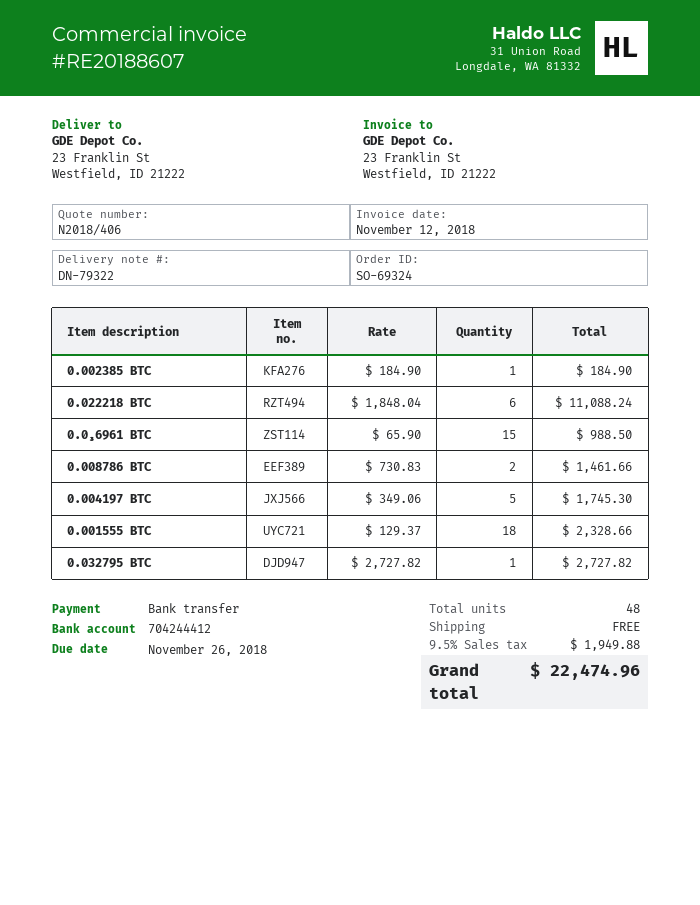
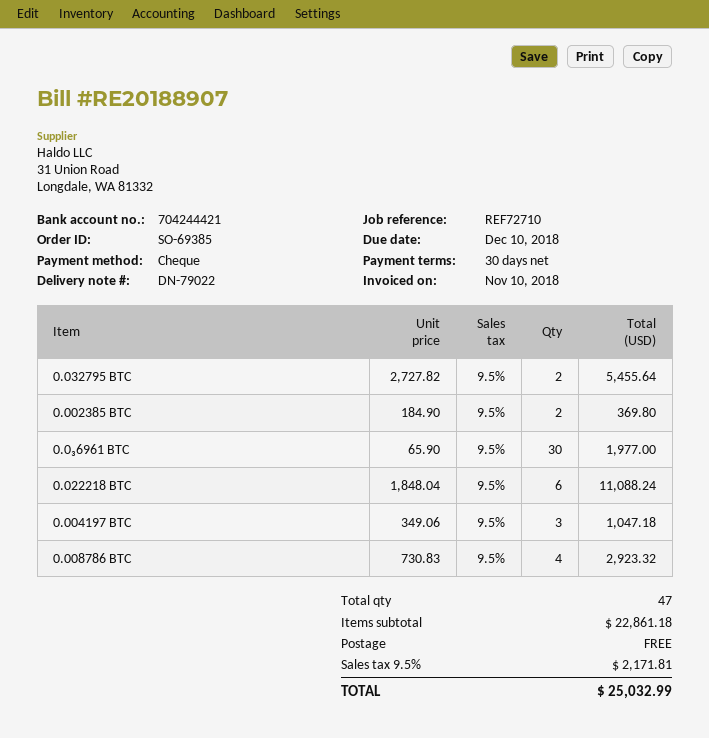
order number: SO-69324 -> SO-69385
delivery note number: DN-79322 -> DN-79022
invoice number: RE20188607 -> RE20188907
invoice date: 2018-11-12 -> 2018-11-10
due date: 2018-11-26 -> 2018-12-10
payment method: bank transfer -> cheque
bank account: 704244412 -> 704244421
0.002385 BTC: 1 x 184.90 = 184.90 -> 2 x 184.90 = 369.80
0.0₃6961 BTC: 15 x 65.90 = 988.50 -> 30 x 65.90 = 1977.00
0.008786 BTC: 2 x 730.83 = 1461.66 -> 4 x 730.83 = 2923.32
0.004197 BTC: 5 x 349.06 = 1745.30 -> 3 x 349.06 = 1047.18
0.001555 BTC: 18 x 129.37 = 2328.66 -> none
0.032795 BTC: 1 x 2727.82 = 2727.82 -> 2 x 2727.82 = 5455.64
total quantity: 48 -> 47
tax: 9.5% = 1949.88 -> 9.5% = 2171.81
total: 22474.96 -> 25032.99

